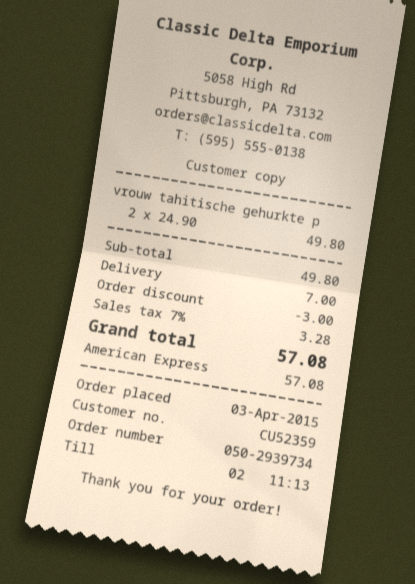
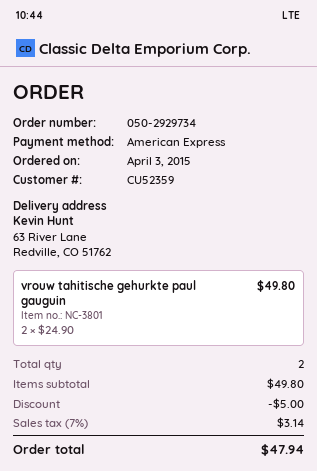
order number: 050-2939734 -> 050-2929734
discount: 3.00 -> 5.00
shipping: 7.00 -> none
tax: 7% = 3.28 -> 7% = 3.14
total: 57.08 -> 47.94

